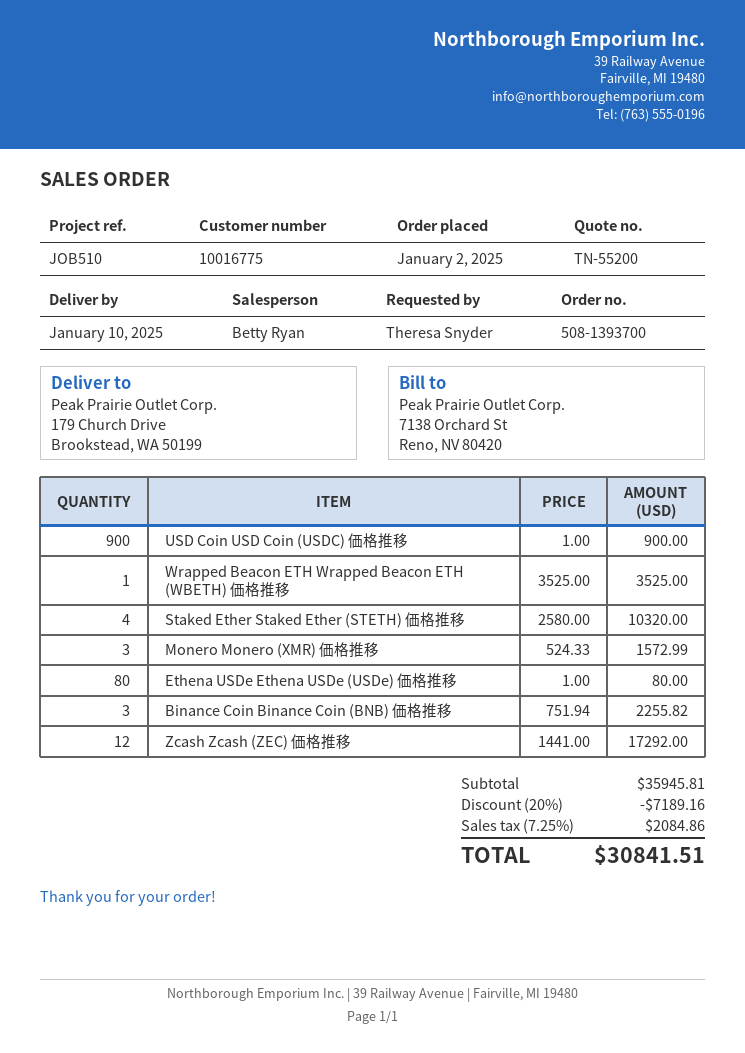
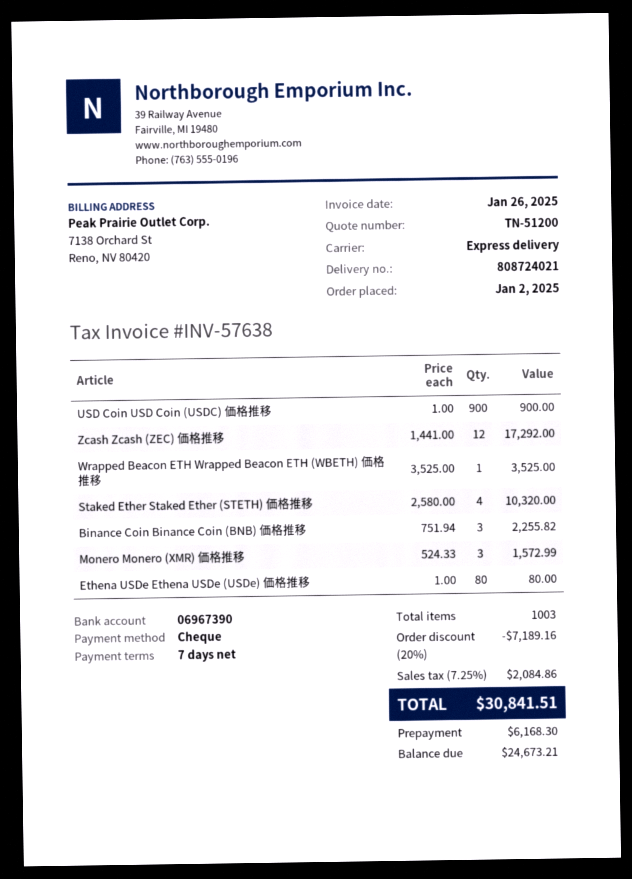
quote number: TN-55200 -> TN-51200

